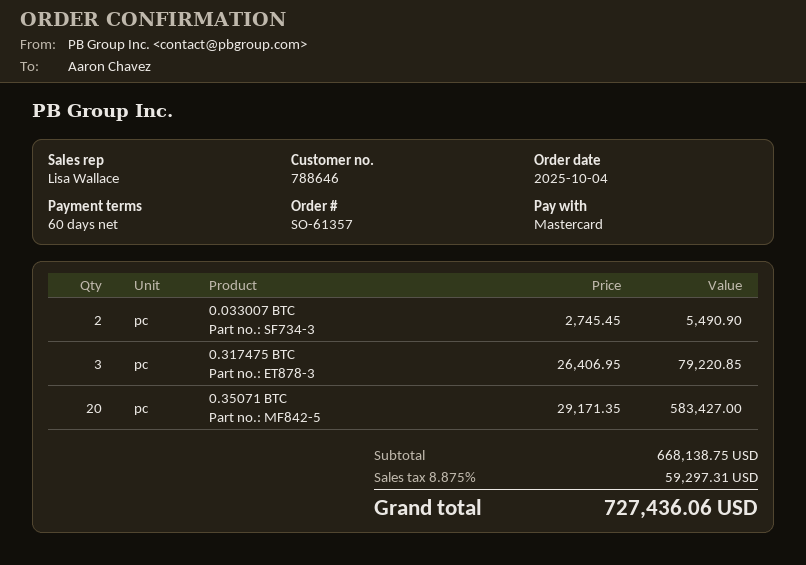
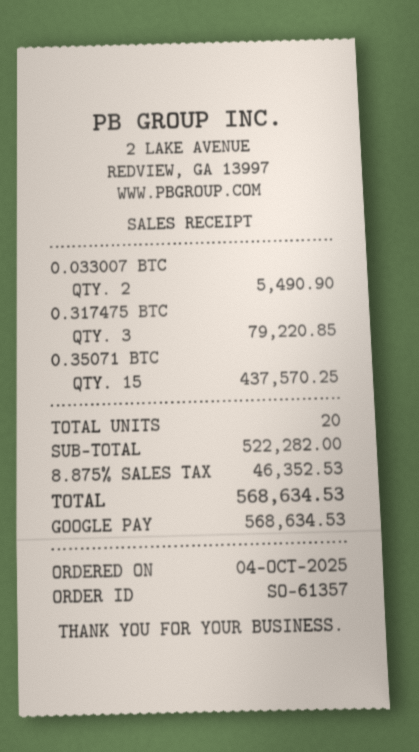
payment method: Mastercard -> Google Pay
0.35071 BTC: 20 for 583427.00 -> 15 for 437570.25
subtotal: 668138.75 -> 522282.00
tax: 8.875% = 59297.31 -> 8.875% = 46352.53
total: 727436.06 -> 568634.53

